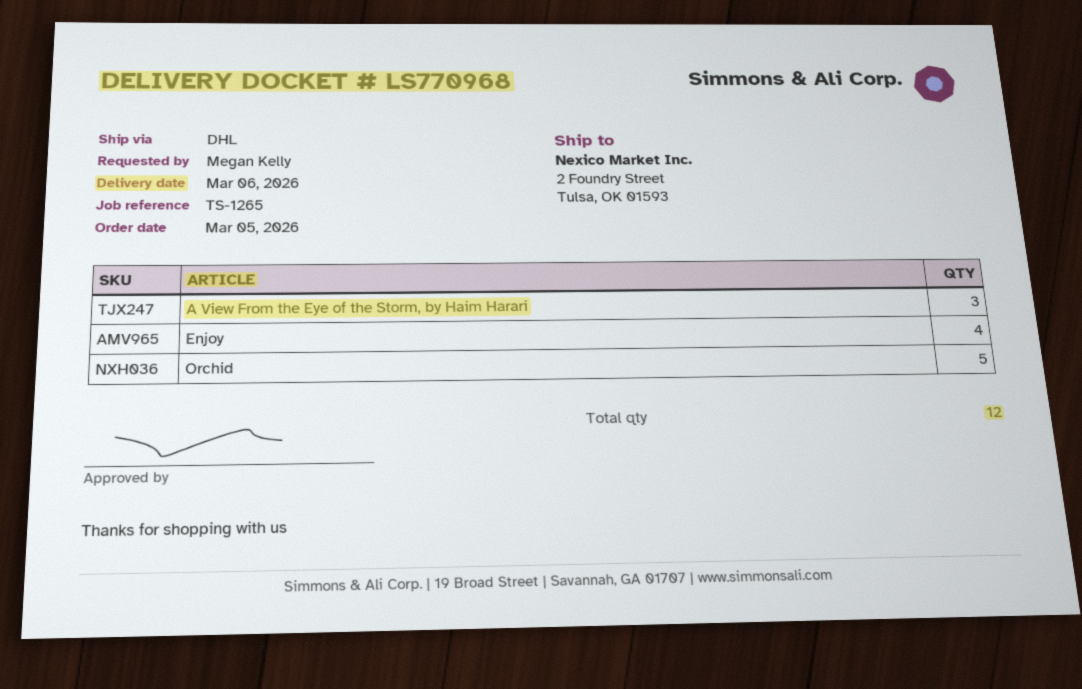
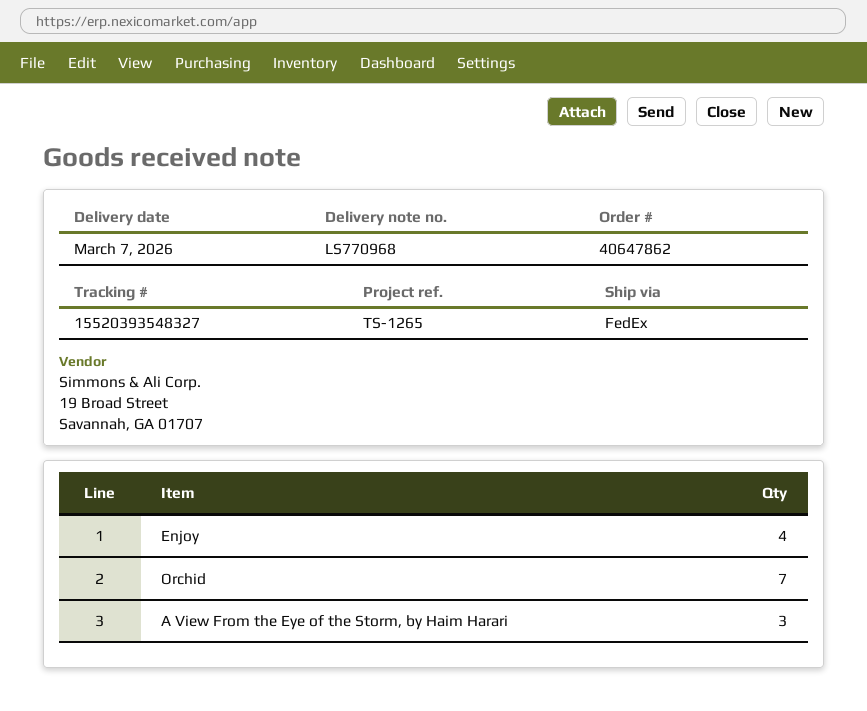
delivery date: 2026-03-06 -> 2026-03-07
shipping method: DHL -> FedEx
Orchid: 5 -> 7

